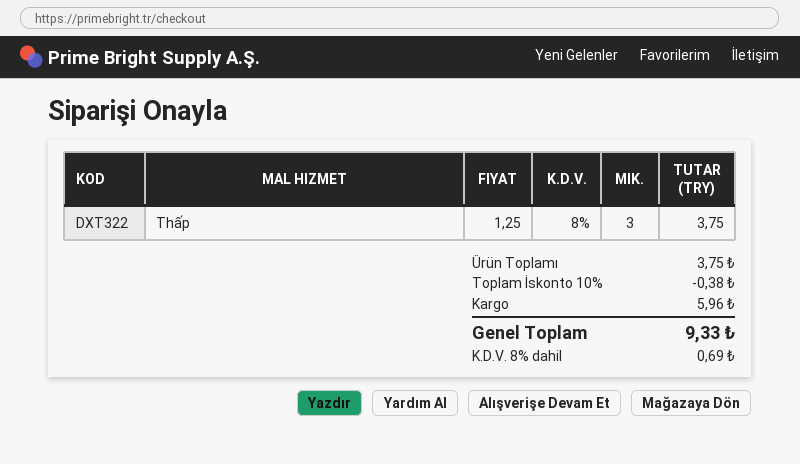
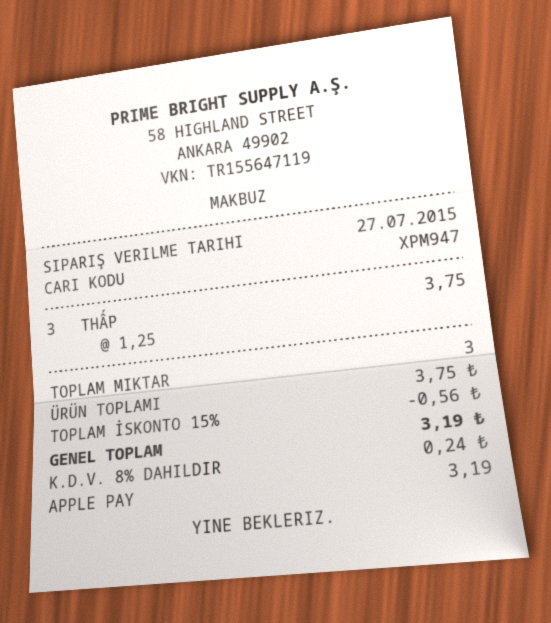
discount: 10% = 0.38 -> 15% = 0.56
shipping: 5.96 -> none
tax: 8% = 0.69 -> 8% = 0.24
total: 9.33 -> 3.19

